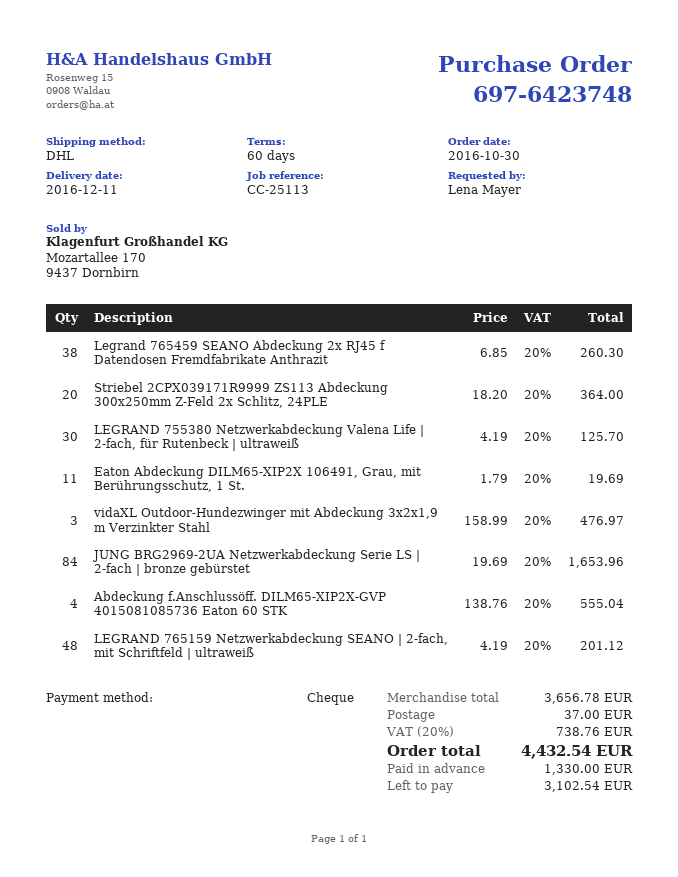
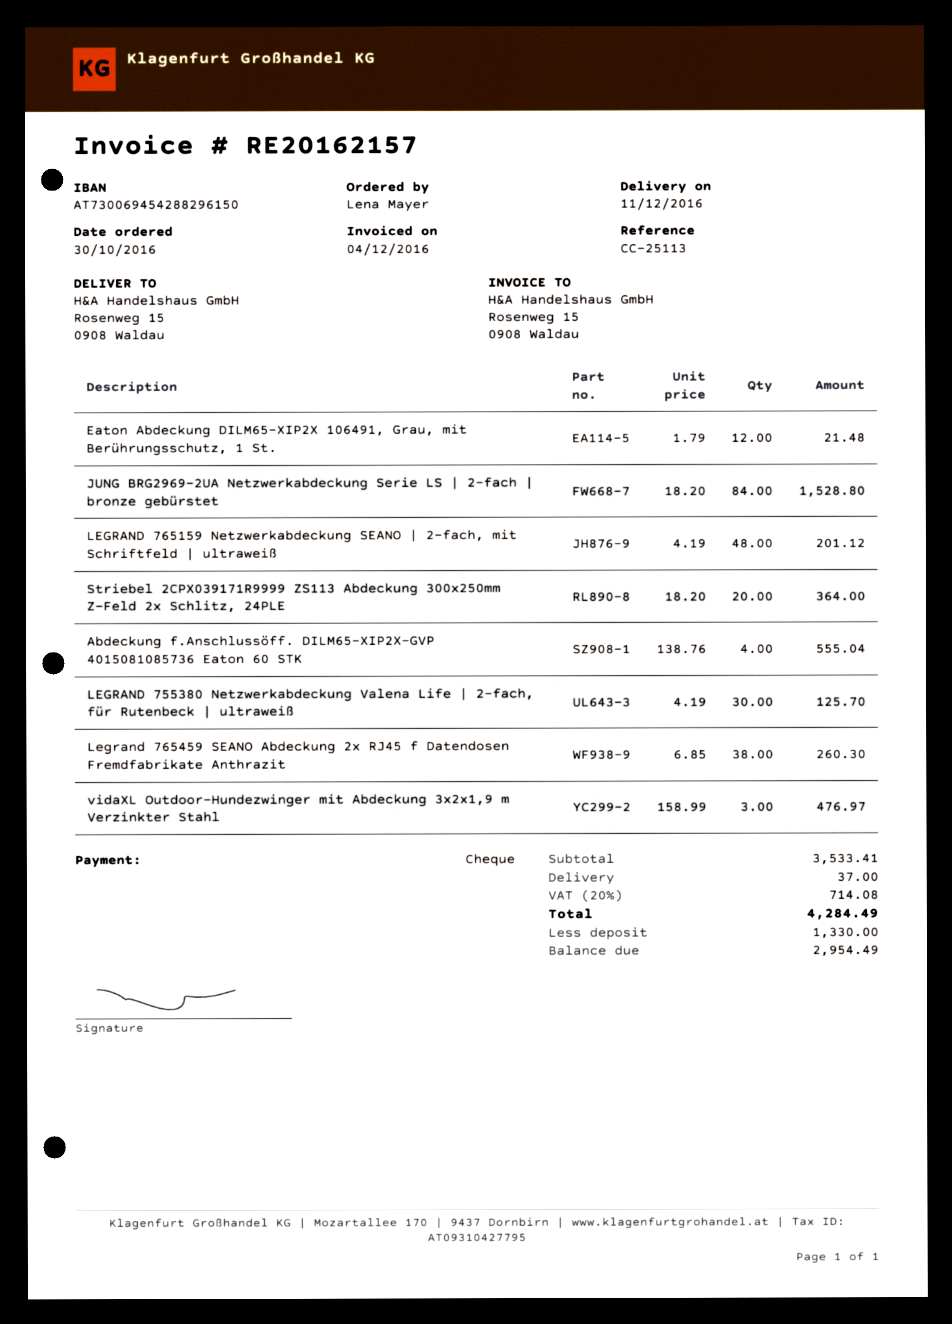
Eaton Abdeckung DILM65-XIP2X 106491, Grau, mit Berührungsschutz, 1 St.: 11 x 1.79 = 19.69 -> 12 x 1.79 = 21.48
JUNG BRG2969-2UA Netzwerkabdeckung Serie LS | 2-fach | bronze gebürstet: 84 x 19.69 = 1653.96 -> 84 x 18.20 = 1528.80
subtotal: 3656.78 -> 3533.41
tax: 20% = 738.76 -> 20% = 714.08
total: 4432.54 -> 4284.49
balance: 3102.54 -> 2954.49

